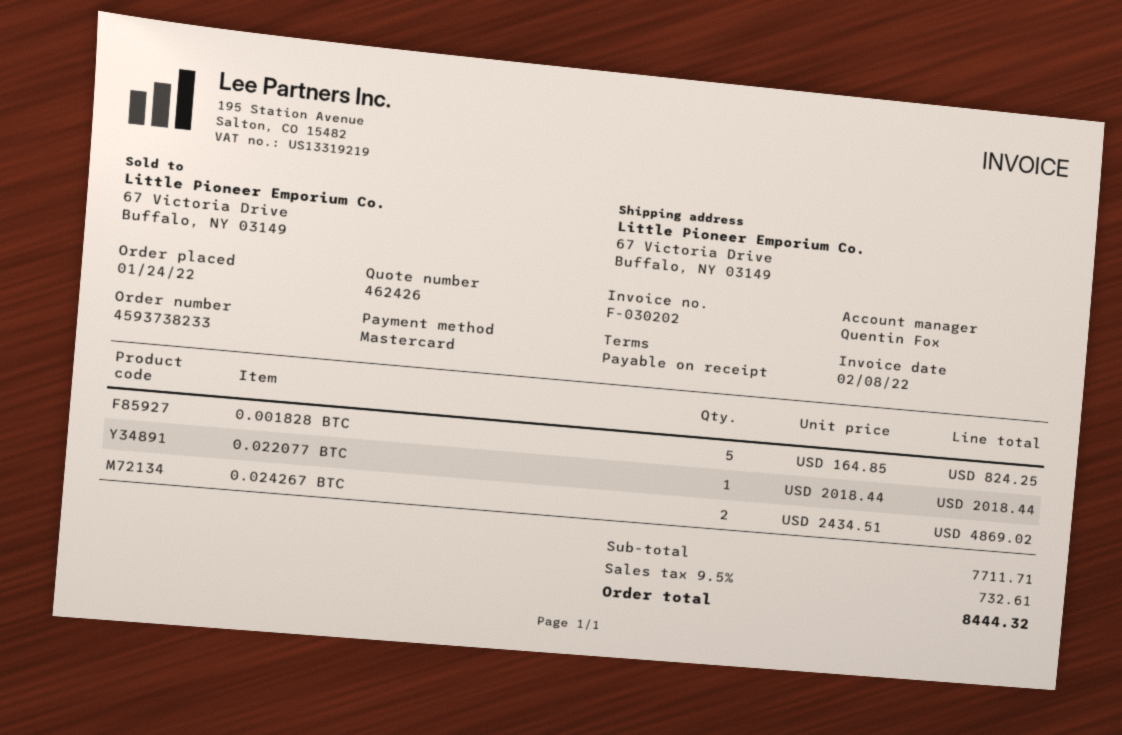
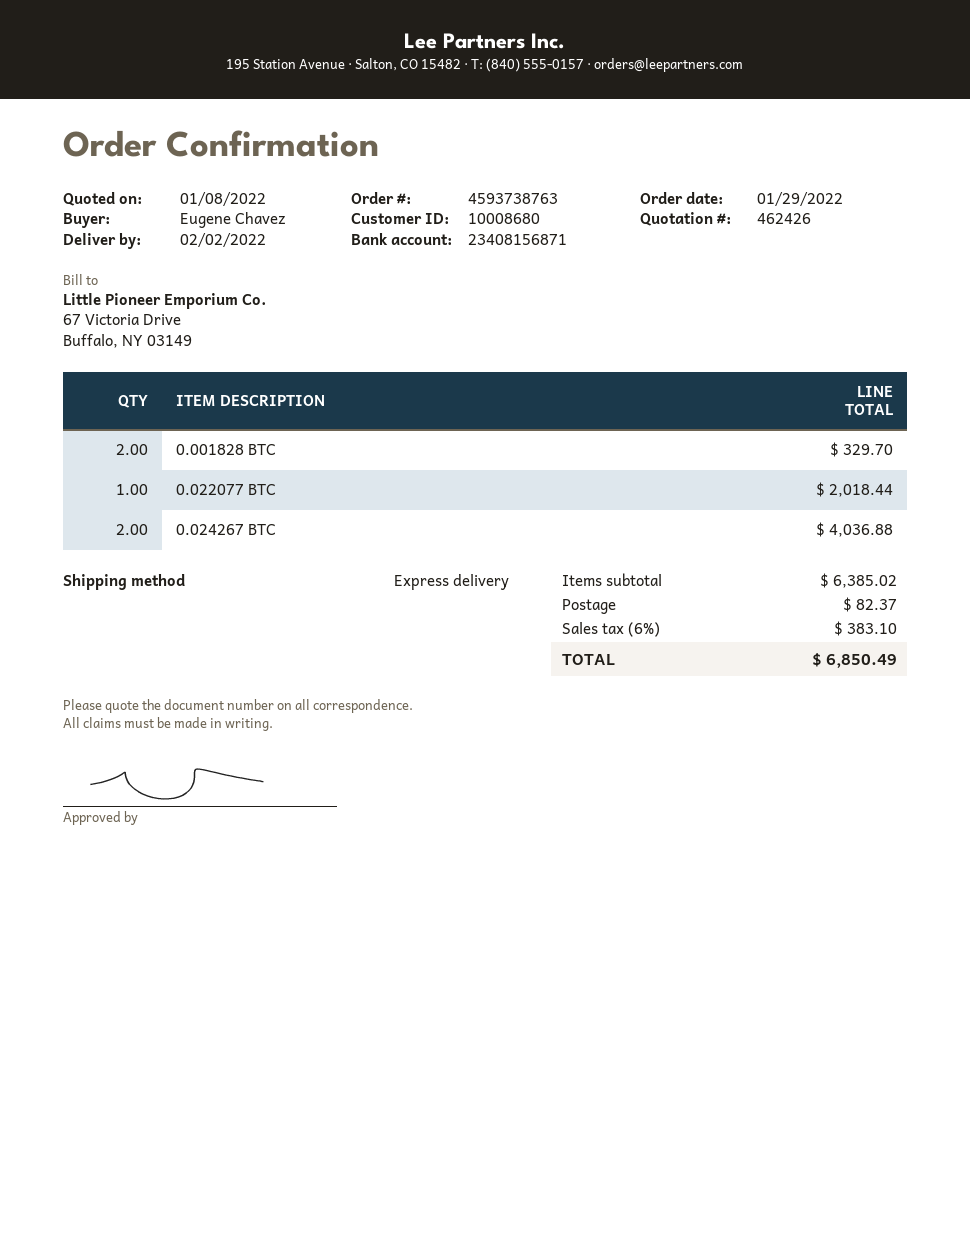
order number: 4593738233 -> 4593738763
order date: 2022-01-24 -> 2022-01-29
0.001828 BTC: 5 for 824.25 -> 2 for 329.70
0.024267 BTC: 2 for 4869.02 -> 2 for 4036.88
subtotal: 7711.71 -> 6385.02
shipping: none -> 82.37
tax: 9.5% = 732.61 -> 6% = 383.10
total: 8444.32 -> 6850.49

